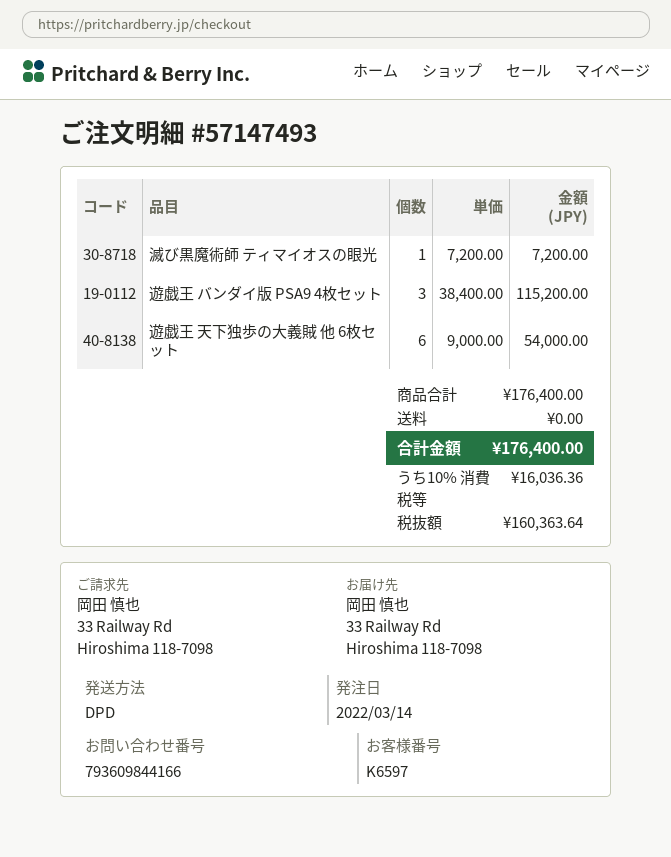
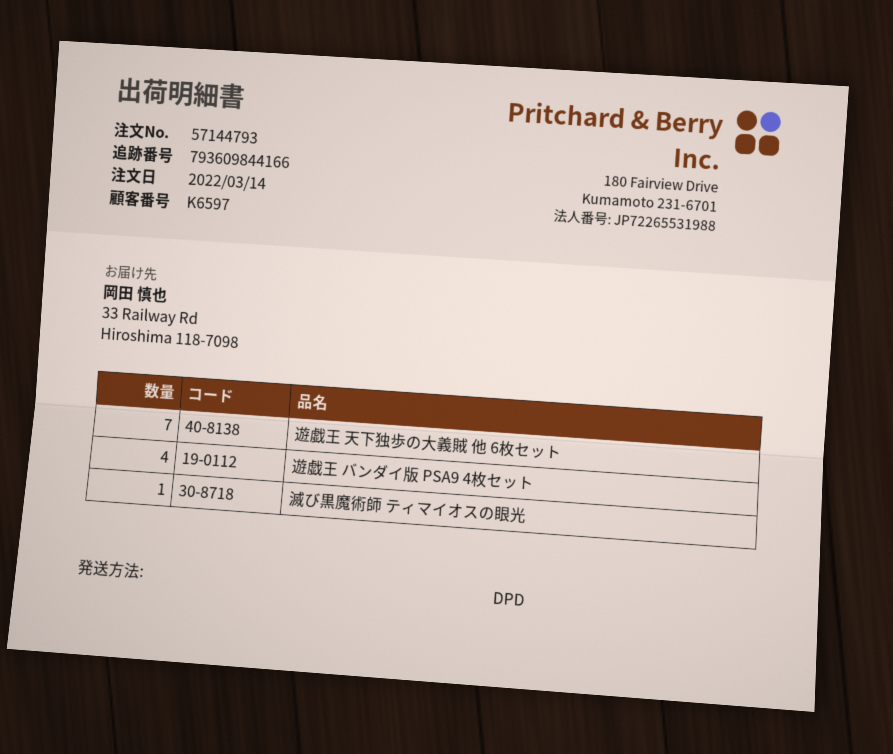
order number: 57147493 -> 57144793
遊戯王 バンダイ版 PSA9 4枚セット: 3 -> 4
遊戯王 天下独歩の大義賊 他 6枚セット: 6 -> 7

